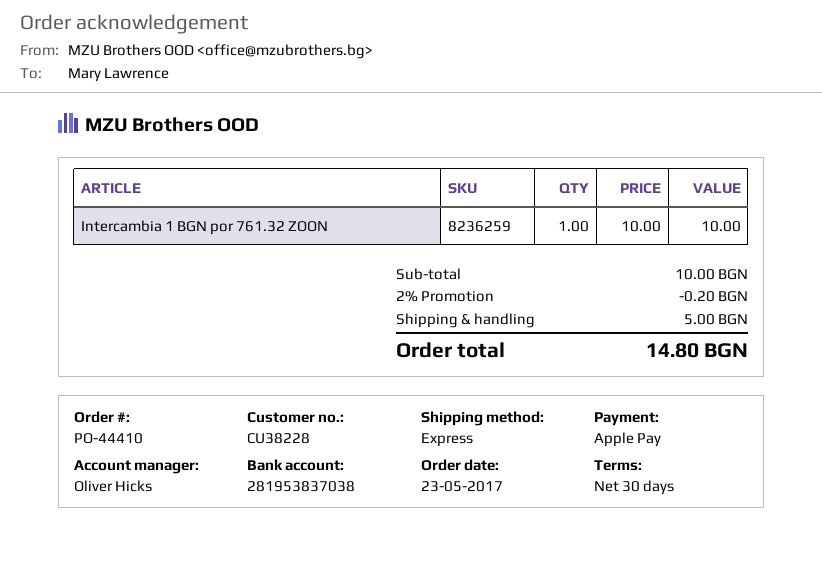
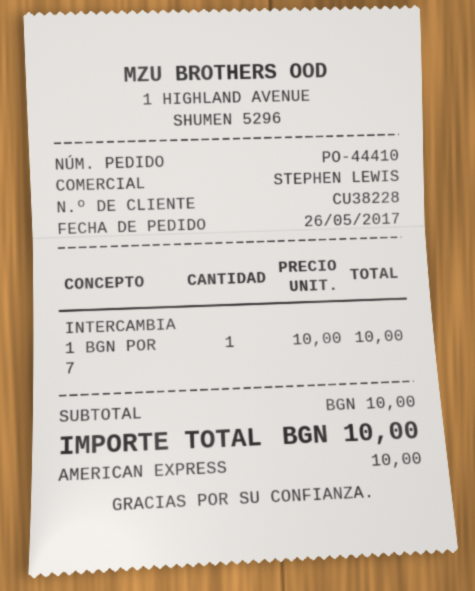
order date: 2017-05-23 -> 2017-05-26
sales rep: Oliver Hicks -> STEPHEN LEWIS
payment method: Apple Pay -> American Express
discount: 2% = 0.20 -> none
shipping: 5.00 -> none
total: 14.80 -> 10.00

